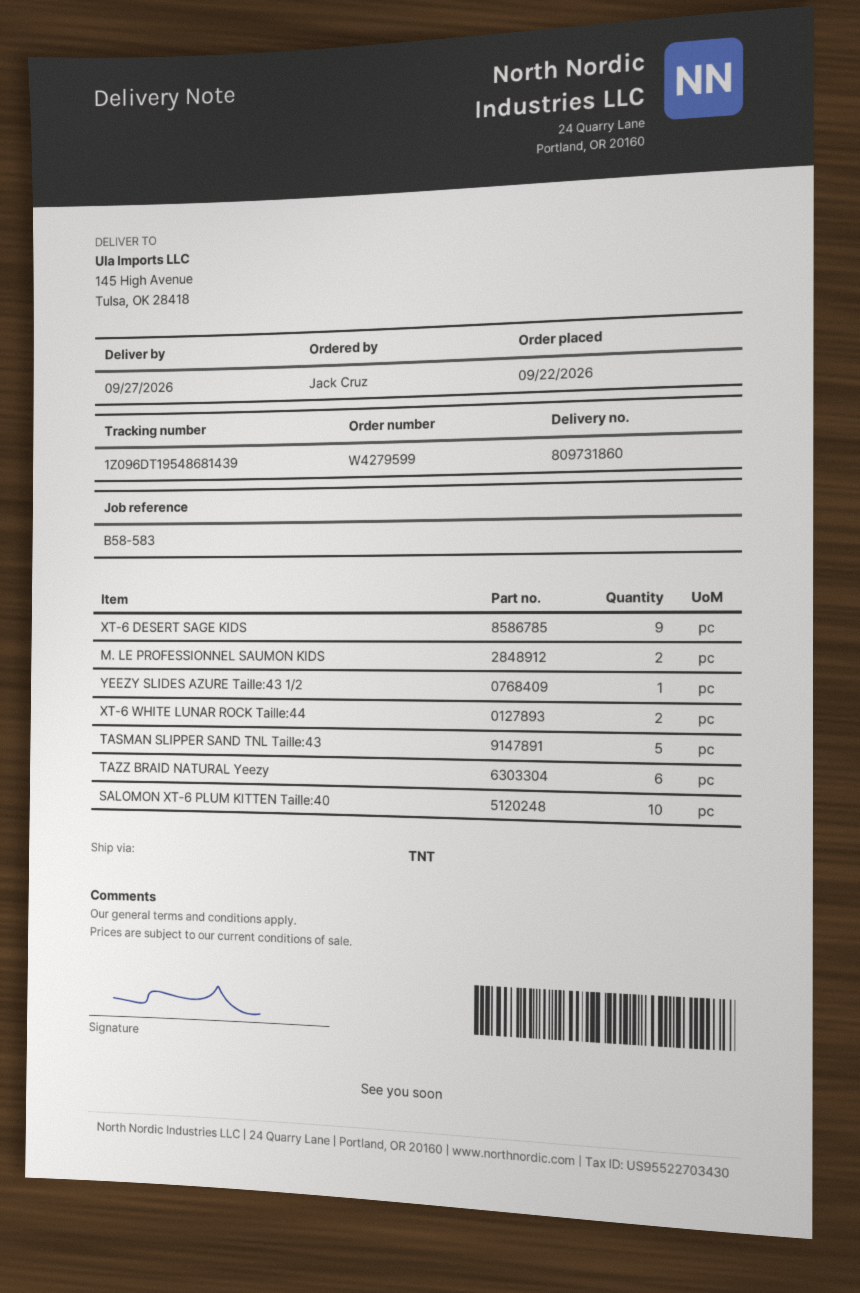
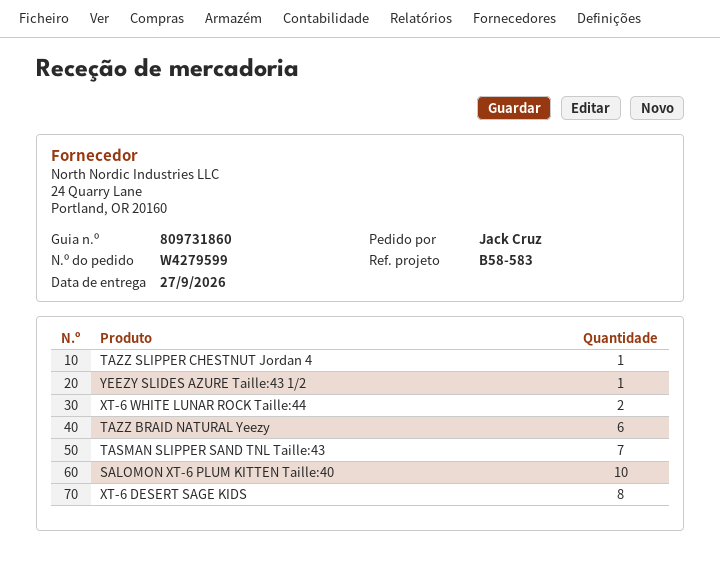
XT-6 DESERT SAGE KIDS: 9 -> 8
M. LE PROFESSIONNEL SAUMON KIDS: 2 -> none
TASMAN SLIPPER SAND TNL Taille:43: 5 -> 7
TAZZ SLIPPER CHESTNUT Jordan 4: none -> 1

